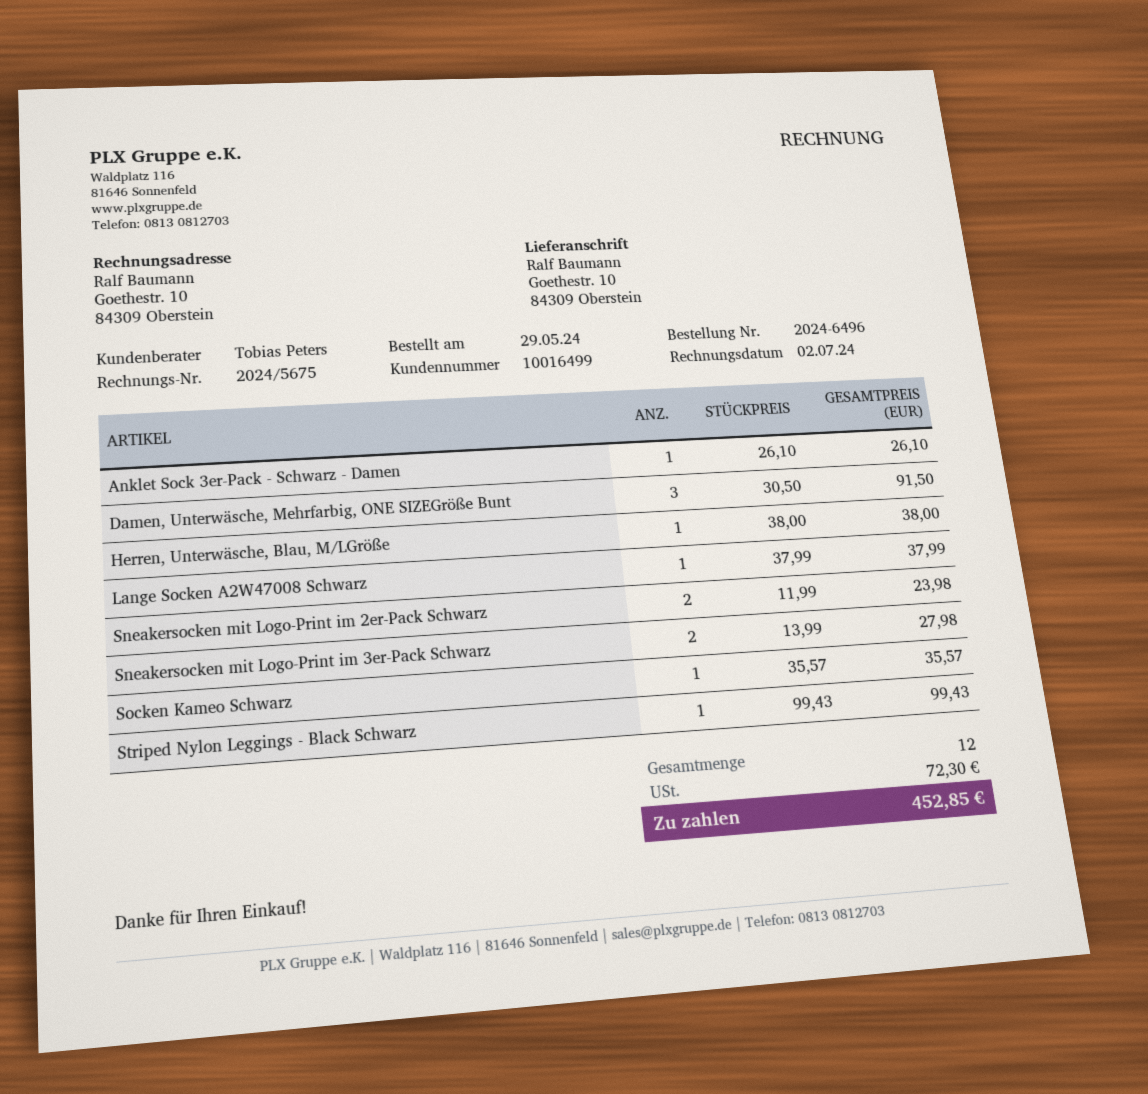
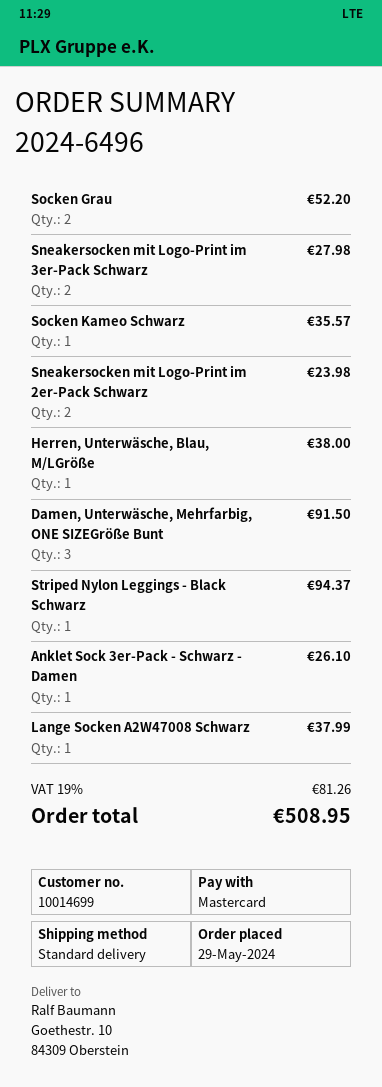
customer number: 10016499 -> 10014699
Striped Nylon Leggings - Black Schwarz: 1 for 99.43 -> 1 for 94.37
Socken Grau: none -> 2 for 52.20
tax: 72.30 -> 81.26
total: 452.85 -> 508.95

